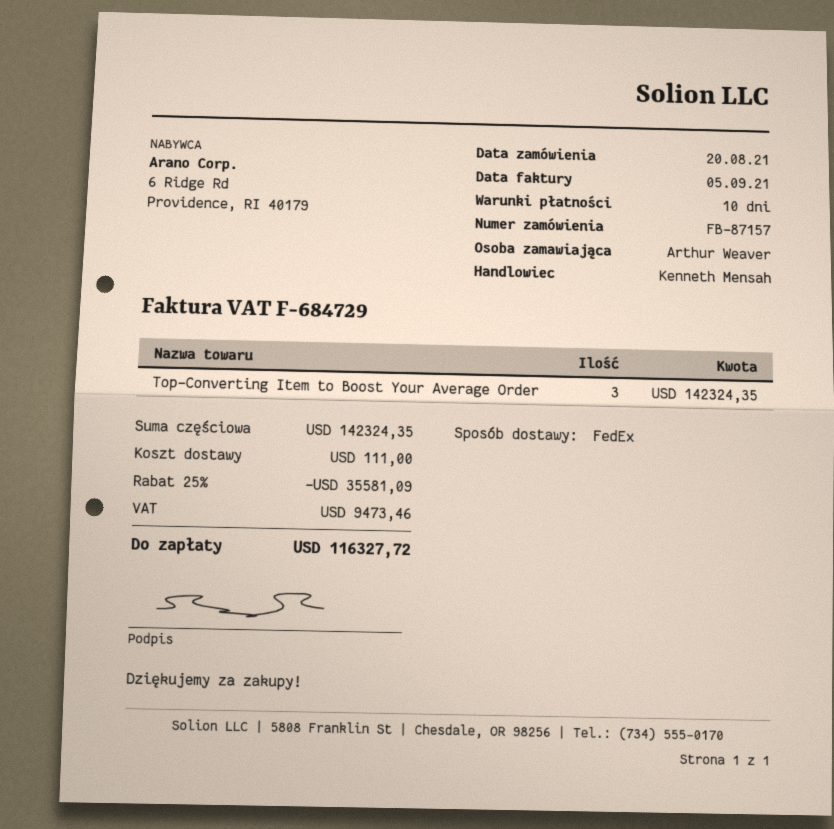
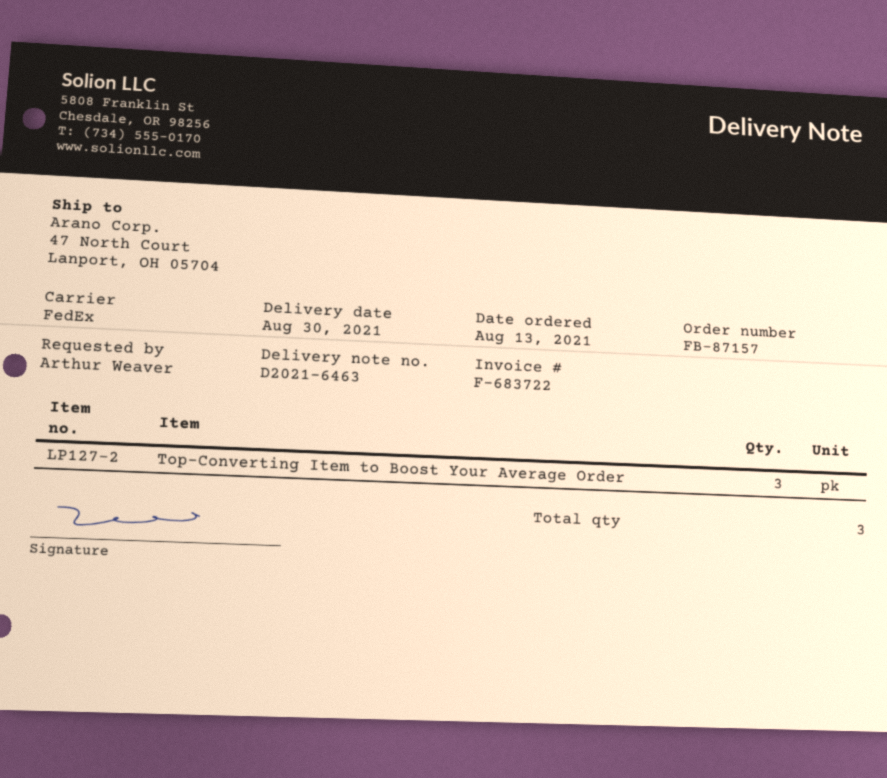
order date: 2021-08-20 -> 2021-08-13
invoice number: F-684729 -> F-683722

